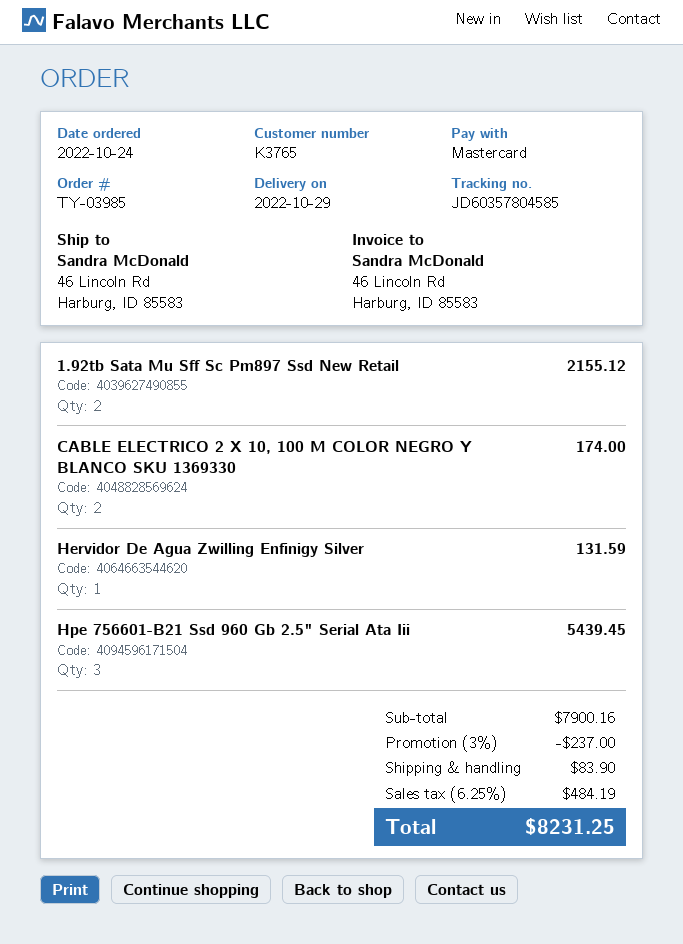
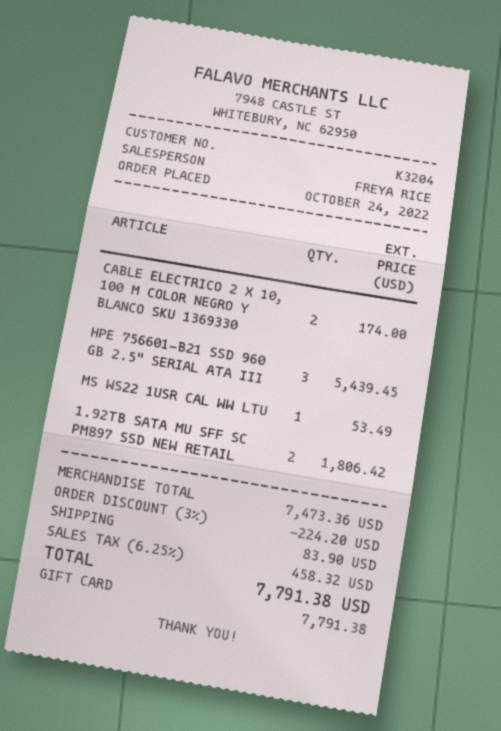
customer number: K3765 -> K3204
payment method: Mastercard -> gift card
1.92tb Sata Mu Sff Sc Pm897 Ssd New Retail: 2 for 2155.12 -> 2 for 1806.42
Hervidor De Agua Zwilling Enfinigy Silver: 1 for 131.59 -> none
MS WS22 1USR CAL WW LTU: none -> 1 for 53.49
subtotal: 7900.16 -> 7473.36
discount: 3% = 237.00 -> 3% = 224.20
tax: 6.25% = 484.19 -> 6.25% = 458.32
total: 8231.25 -> 7791.38

